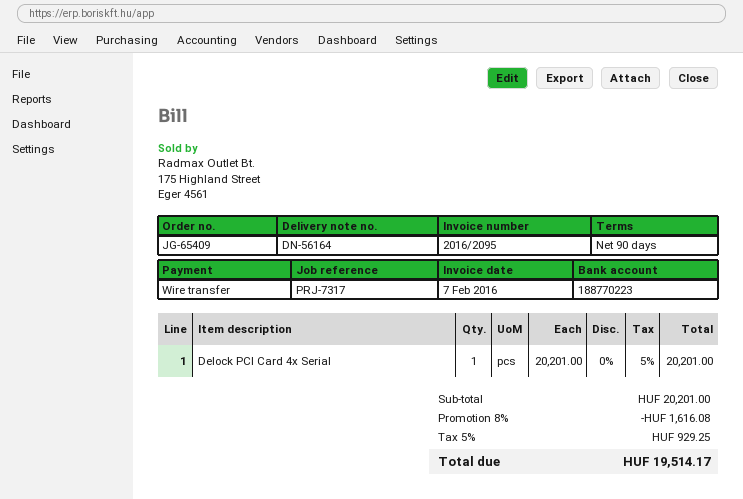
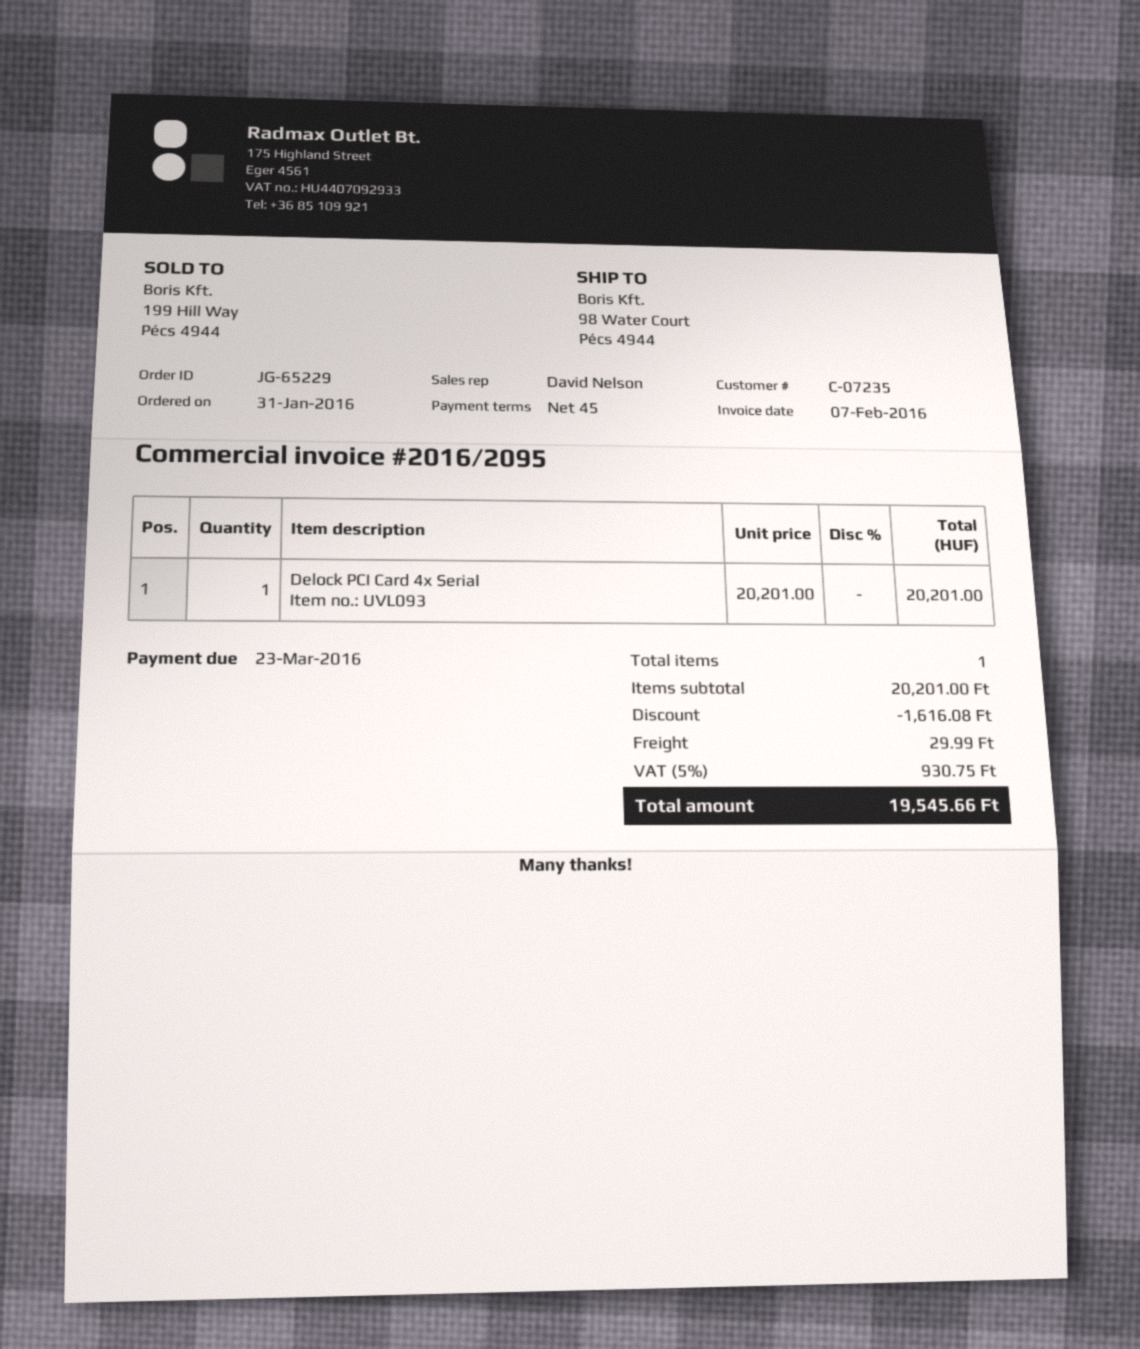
order number: JG-65409 -> JG-65229
payment terms: 90 days -> 45 days
shipping: none -> 29.99
tax: 5% = 929.25 -> 5% = 930.75
total: 19514.17 -> 19545.66

